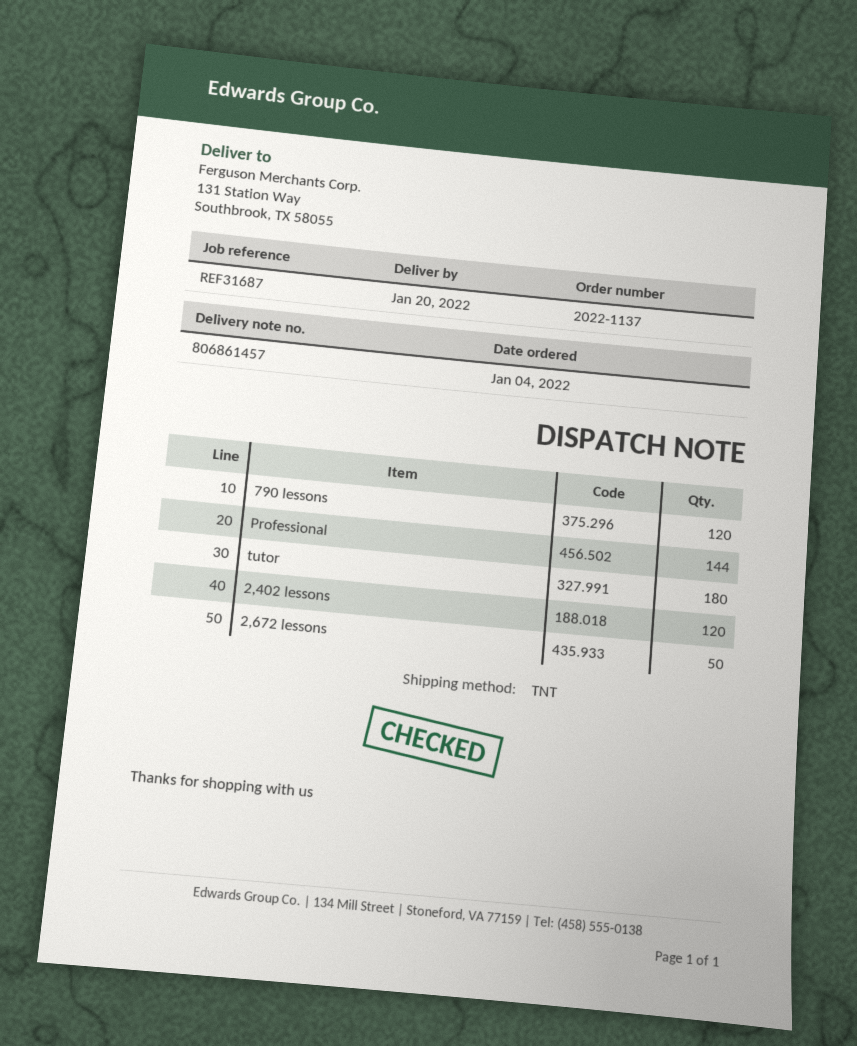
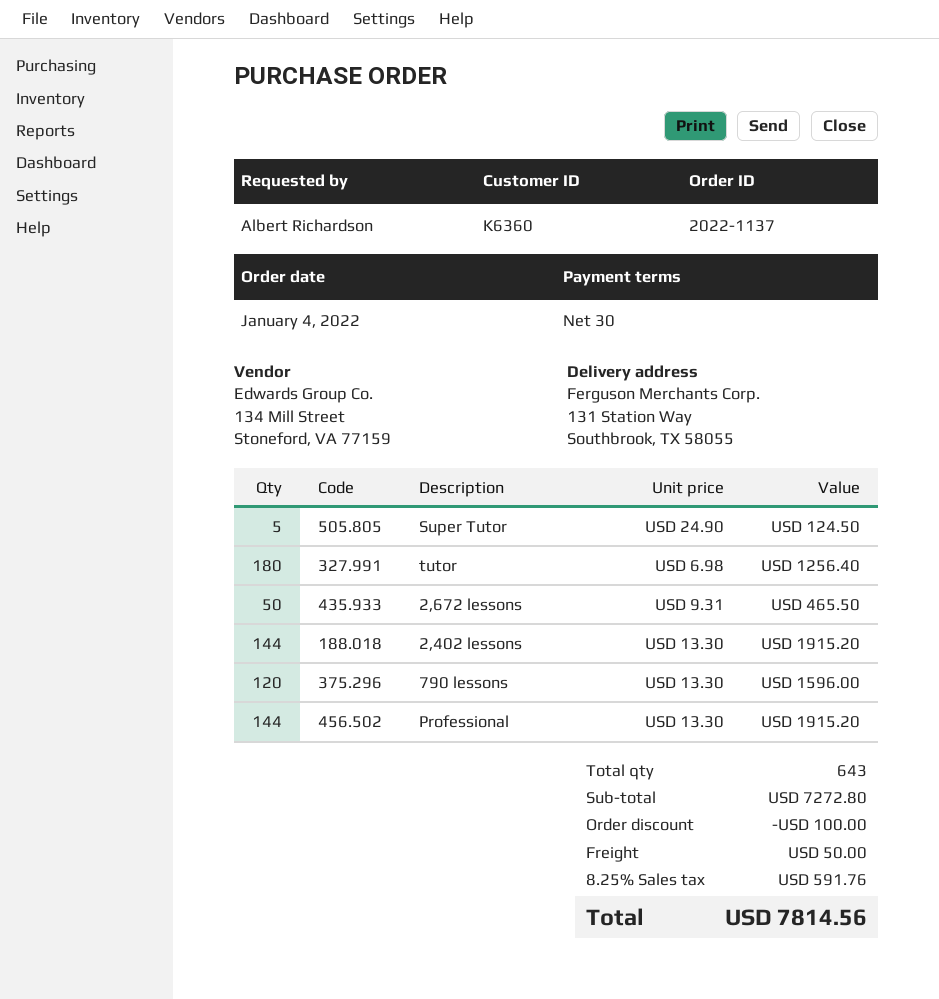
2,402 lessons: 120 -> 144
Super Tutor: none -> 5

